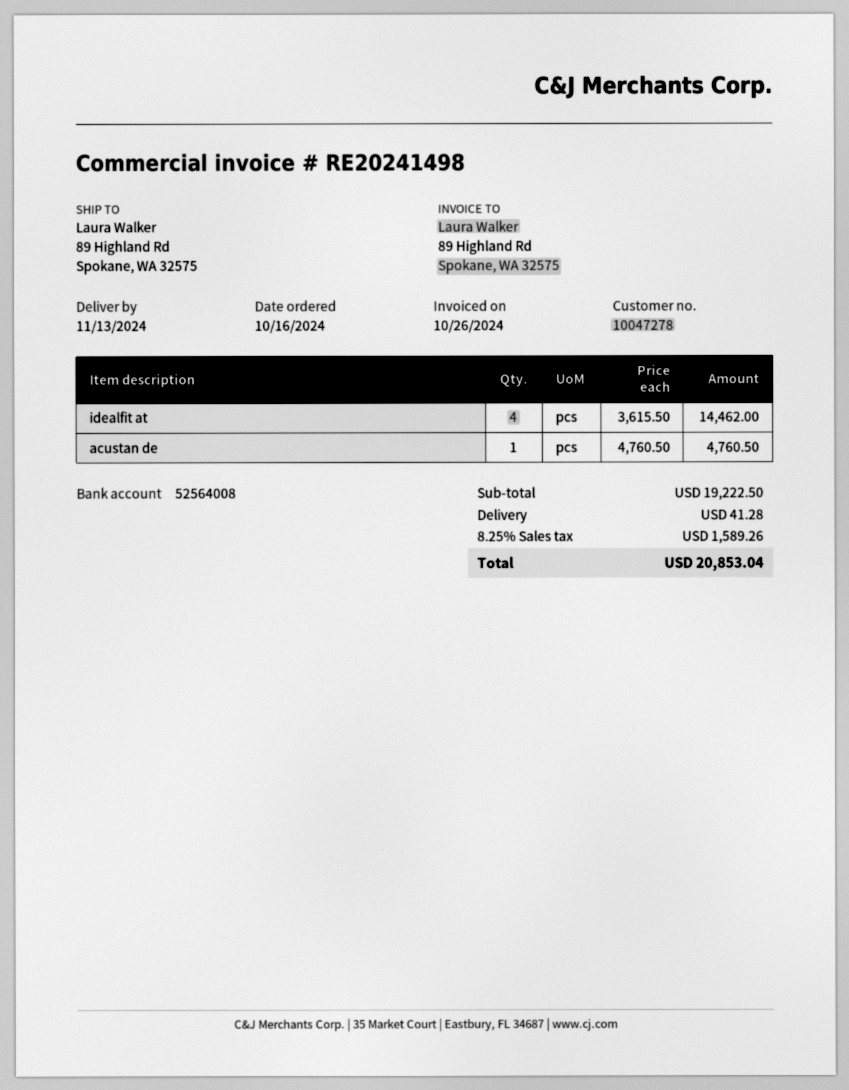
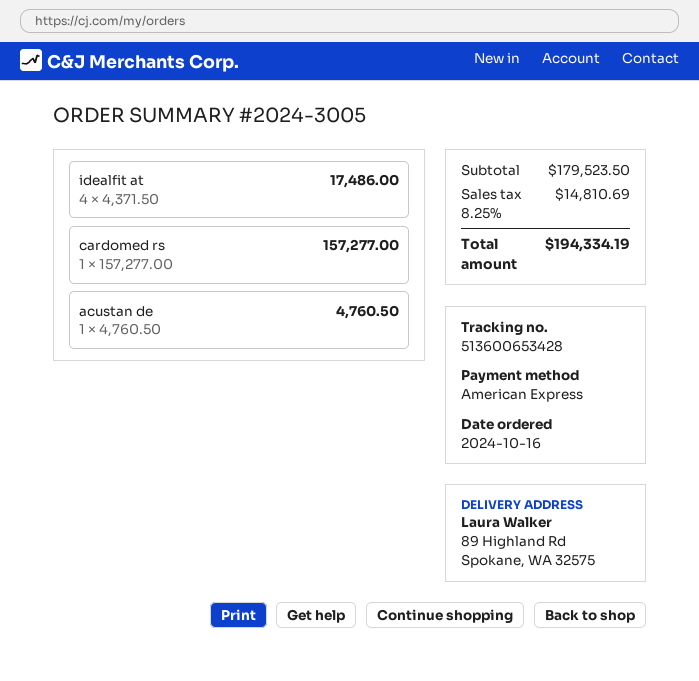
idealfit at: 4 x 3615.50 = 14462.00 -> 4 x 4371.50 = 17486.00
cardomed rs: none -> 1 x 157277.00 = 157277.00
subtotal: 19222.50 -> 179523.50
shipping: 41.28 -> none
tax: 8.25% = 1589.26 -> 8.25% = 14810.69
total: 20853.04 -> 194334.19

